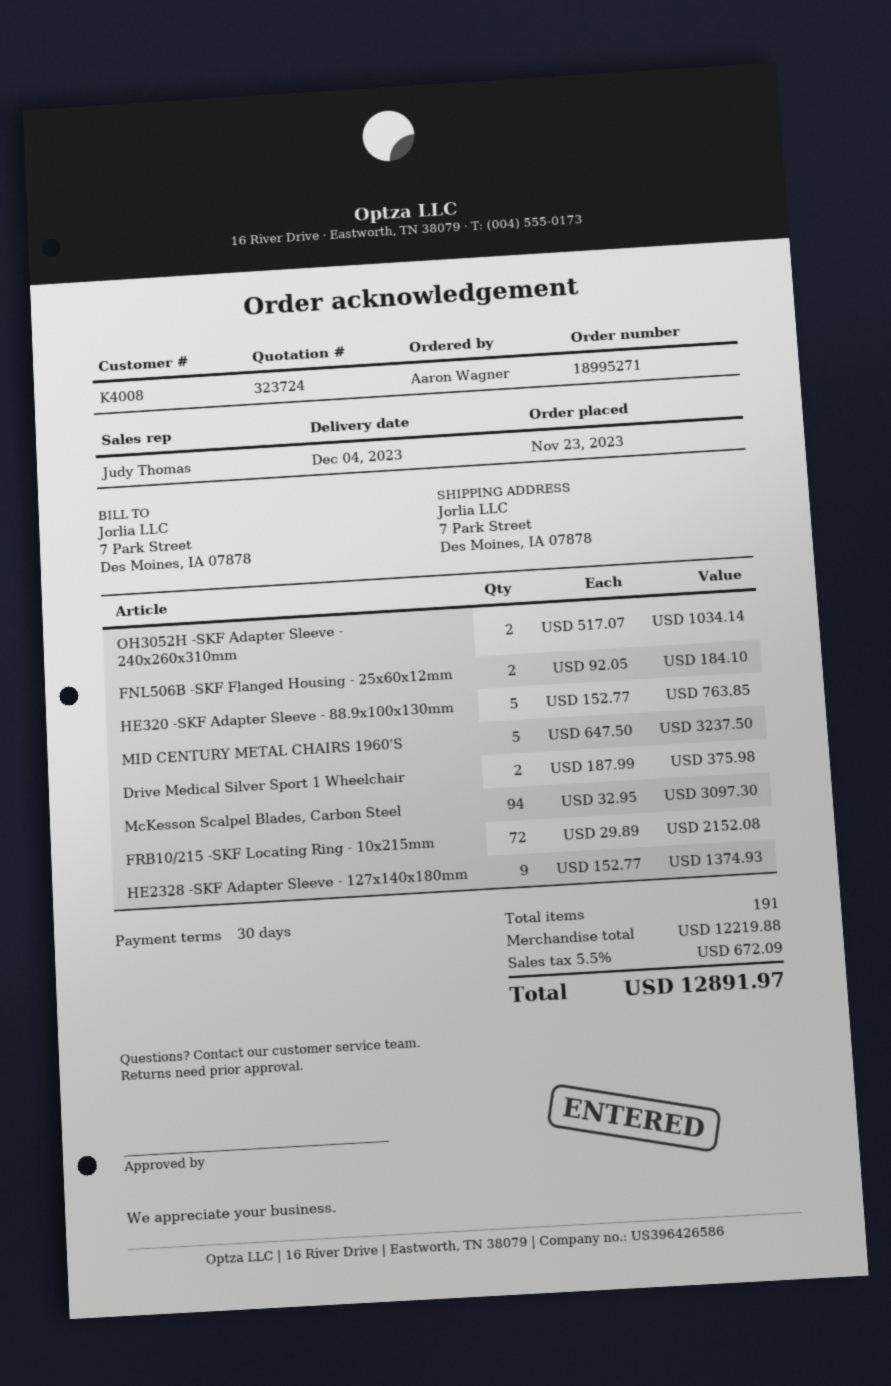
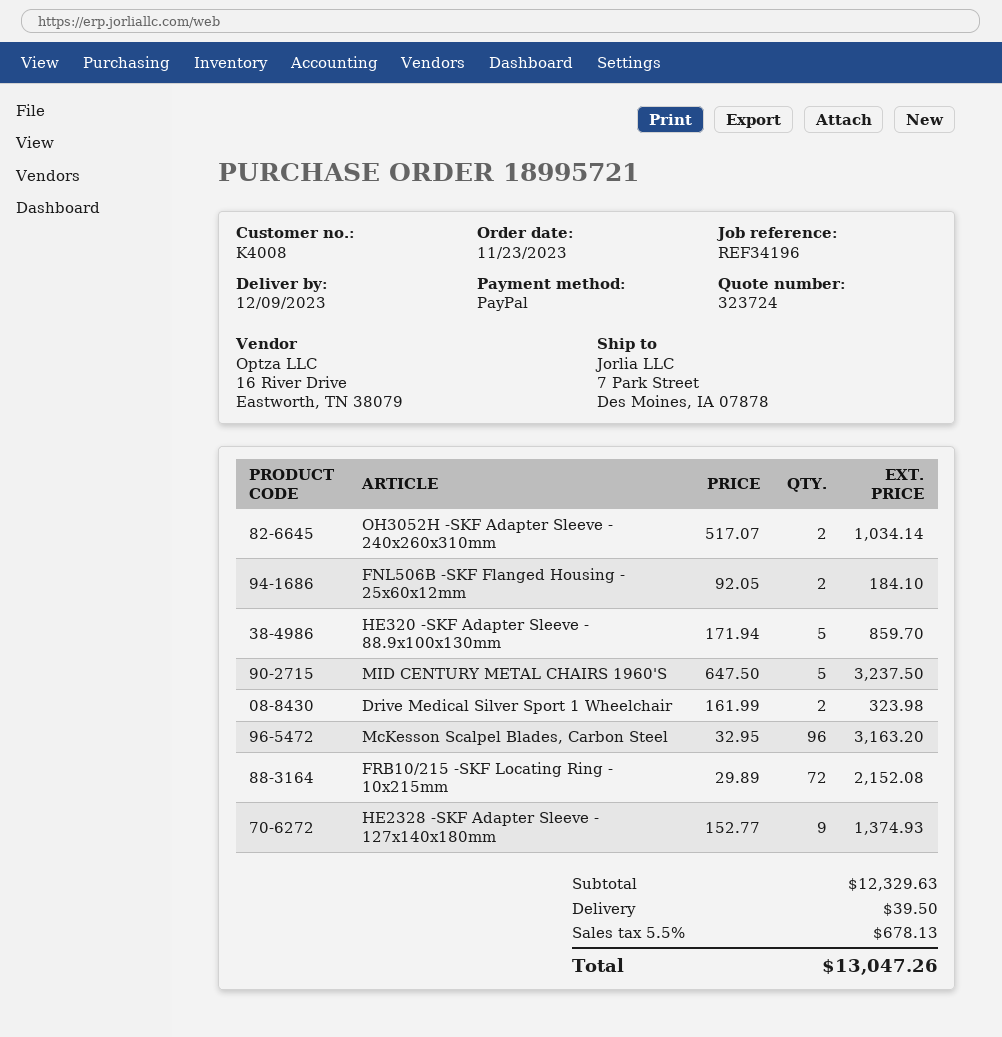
order number: 18995271 -> 18995721
delivery date: 2023-12-04 -> 2023-12-09
HE320 -SKF Adapter Sleeve - 88.9x100x130mm: 5 x 152.77 = 763.85 -> 5 x 171.94 = 859.70
Drive Medical Silver Sport 1 Wheelchair: 2 x 187.99 = 375.98 -> 2 x 161.99 = 323.98
McKesson Scalpel Blades, Carbon Steel: 94 x 32.95 = 3097.30 -> 96 x 32.95 = 3163.20
subtotal: 12219.88 -> 12329.63
shipping: none -> 39.50
tax: 5.5% = 672.09 -> 5.5% = 678.13
total: 12891.97 -> 13047.26

